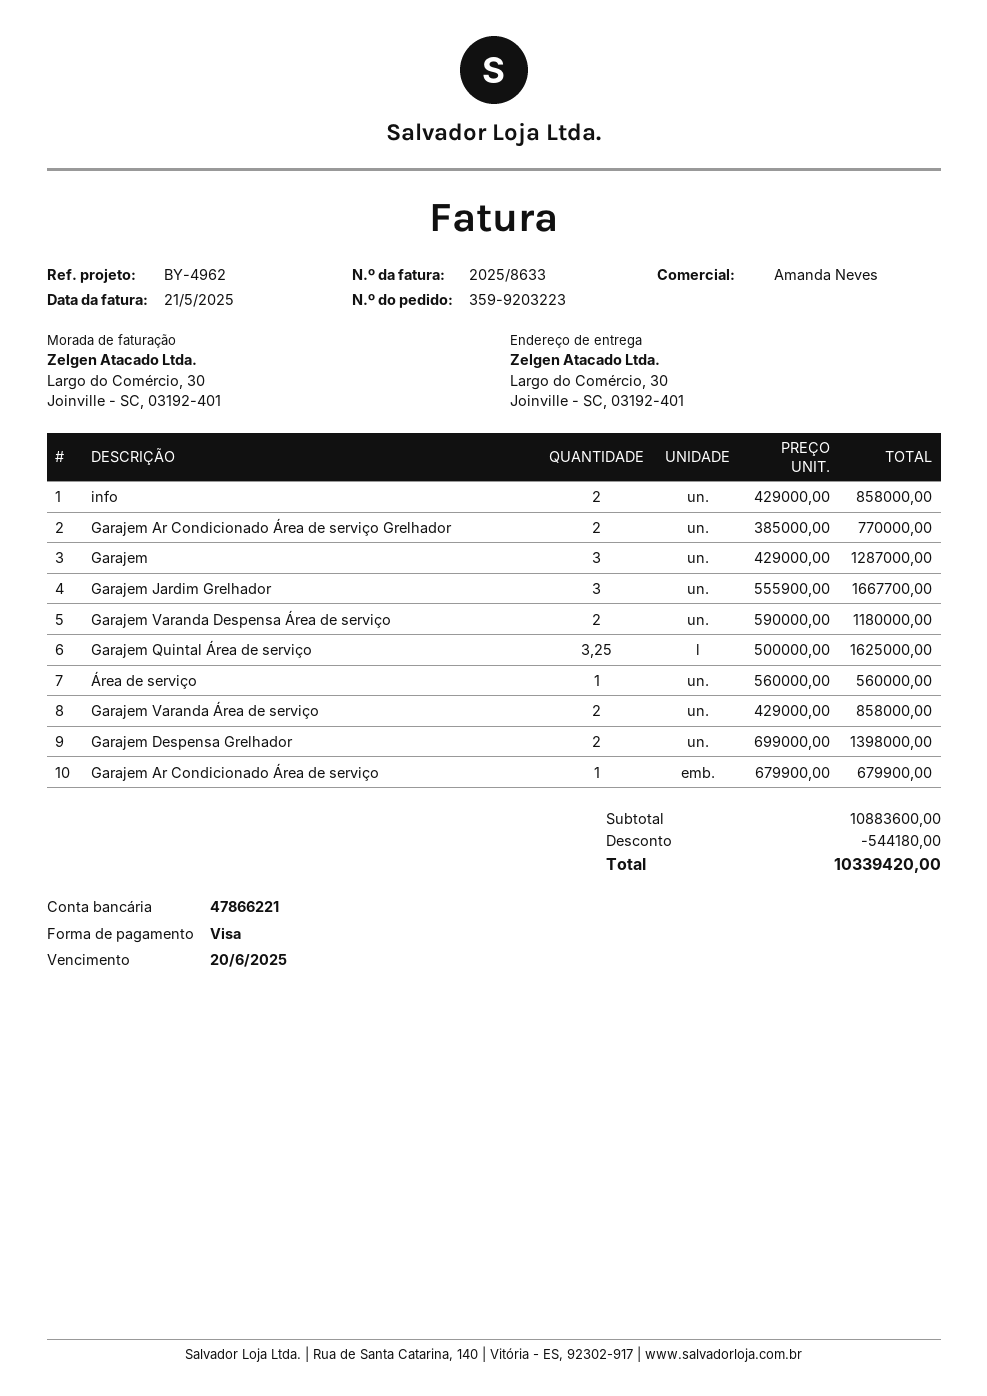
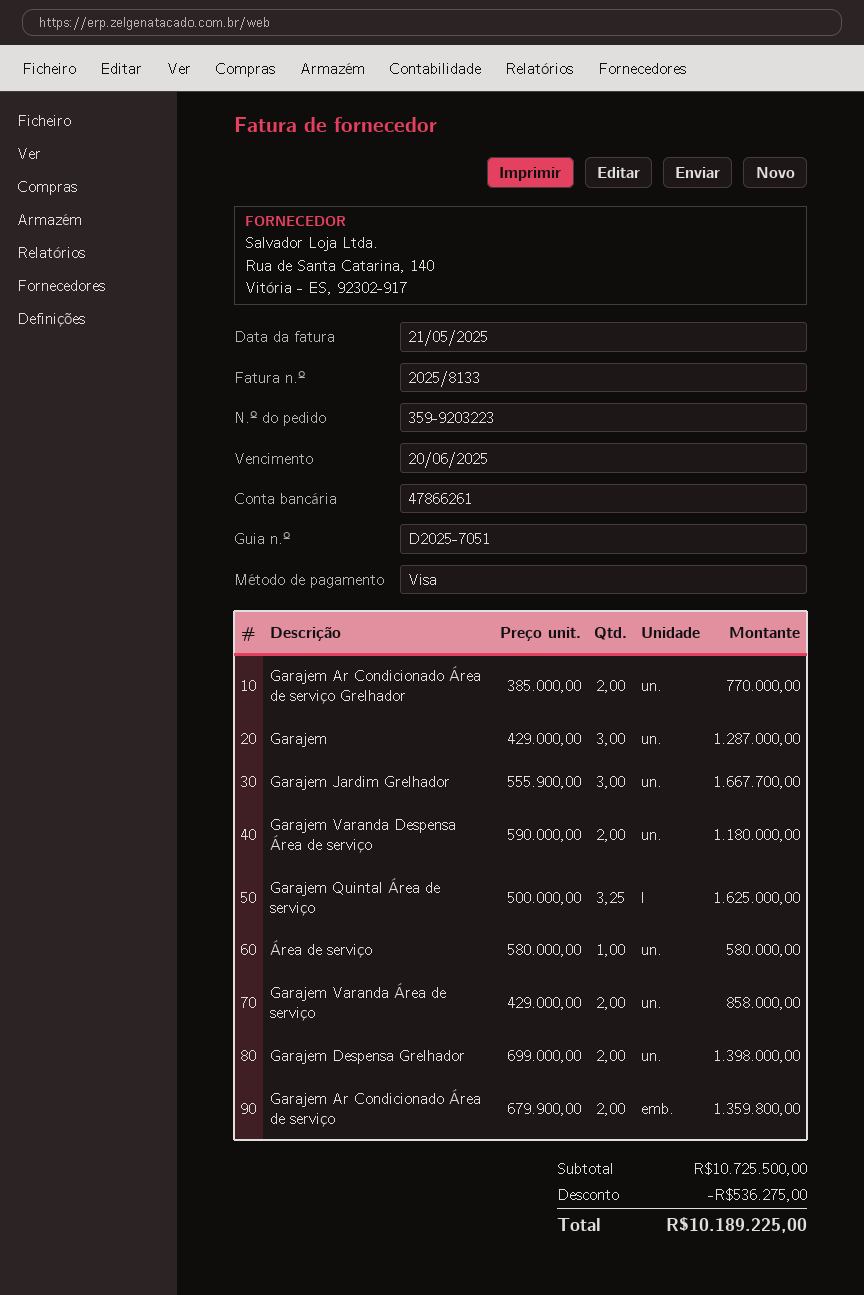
invoice number: 2025/8633 -> 2025/8133
bank account: 47866221 -> 47866261
info: 2 x 429000.00 = 858000.00 -> none
Área de serviço: 1 x 560000.00 = 560000.00 -> 1 x 580000.00 = 580000.00
Garajem Ar Condicionado Área de serviço: 1 x 679900.00 = 679900.00 -> 2 x 679900.00 = 1359800.00
subtotal: 10883600.00 -> 10725500.00
discount: 544180.00 -> 536275.00
total: 10339420.00 -> 10189225.00

